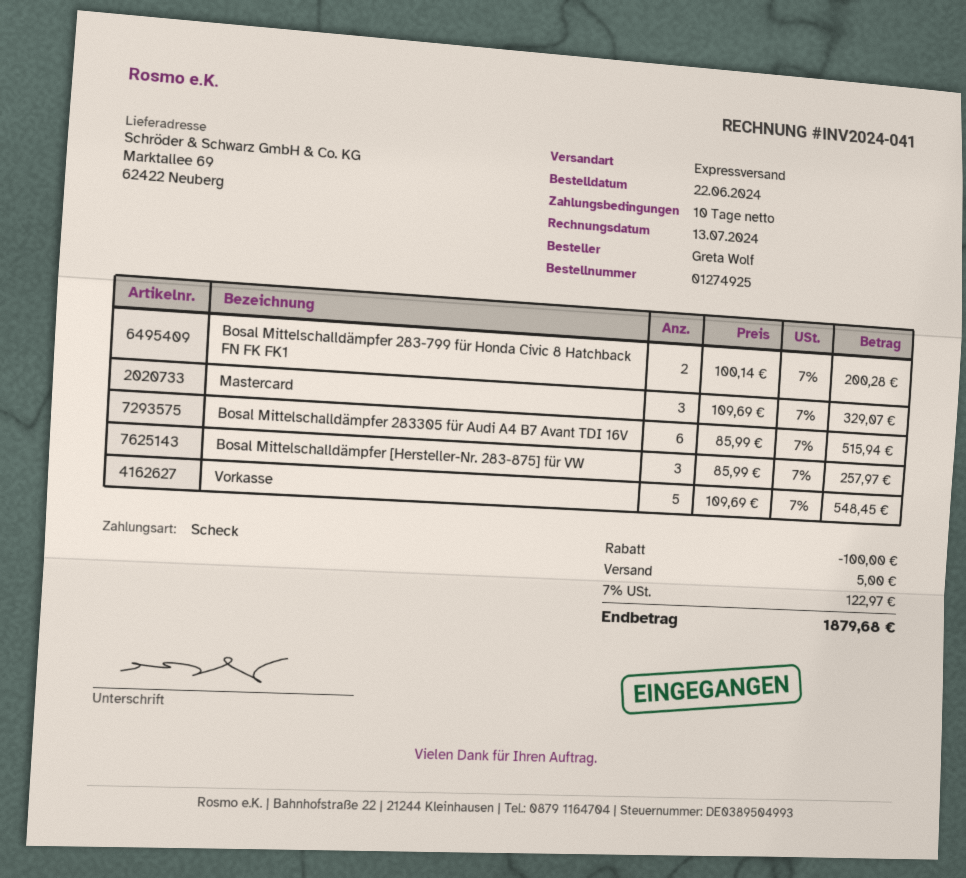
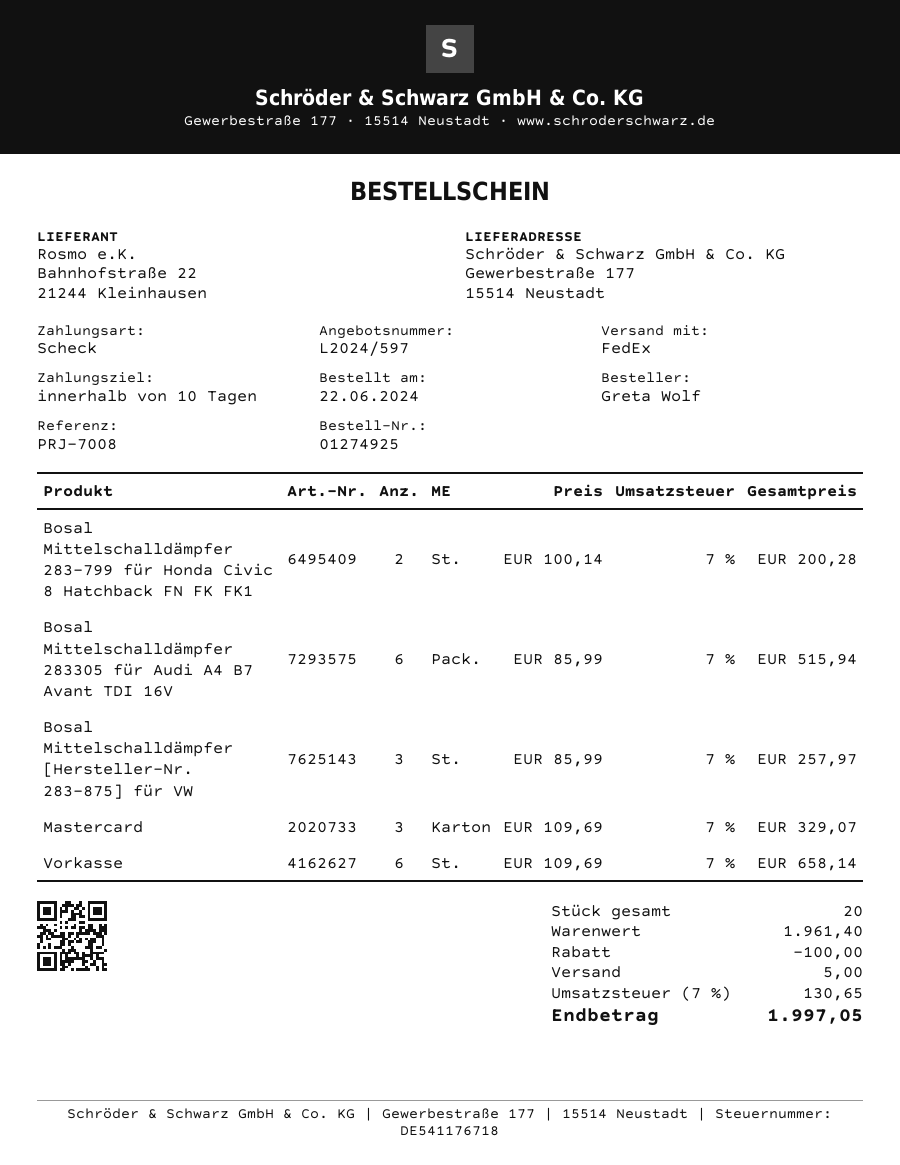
shipping method: express -> FedEx
ship to: Marktallee 69, 62422 Neuberg -> Gewerbestraße 177, 15514 Neustadt
Vorkasse: 5 x 109.69 = 548.45 -> 6 x 109.69 = 658.14
tax: 7% = 122.97 -> 7% = 130.65
total: 1879.68 -> 1997.05

